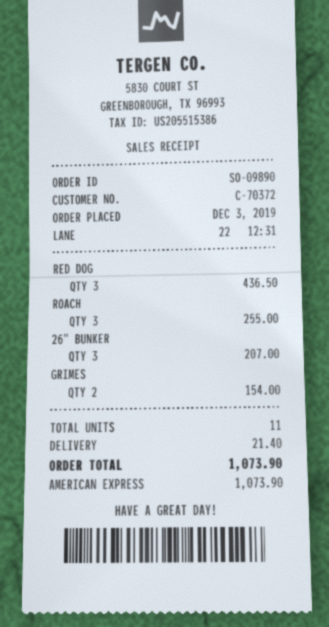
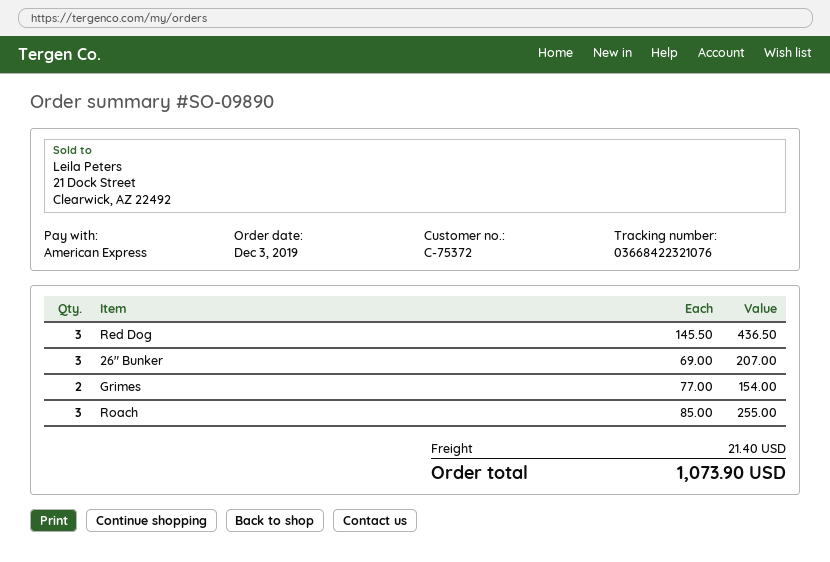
customer number: C-70372 -> C-75372

